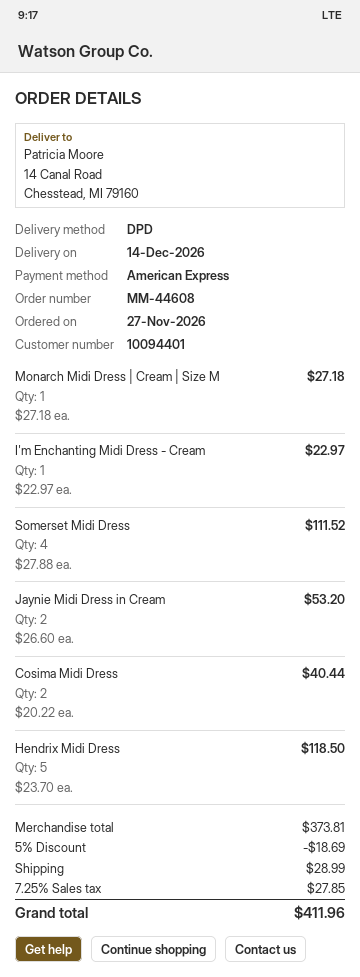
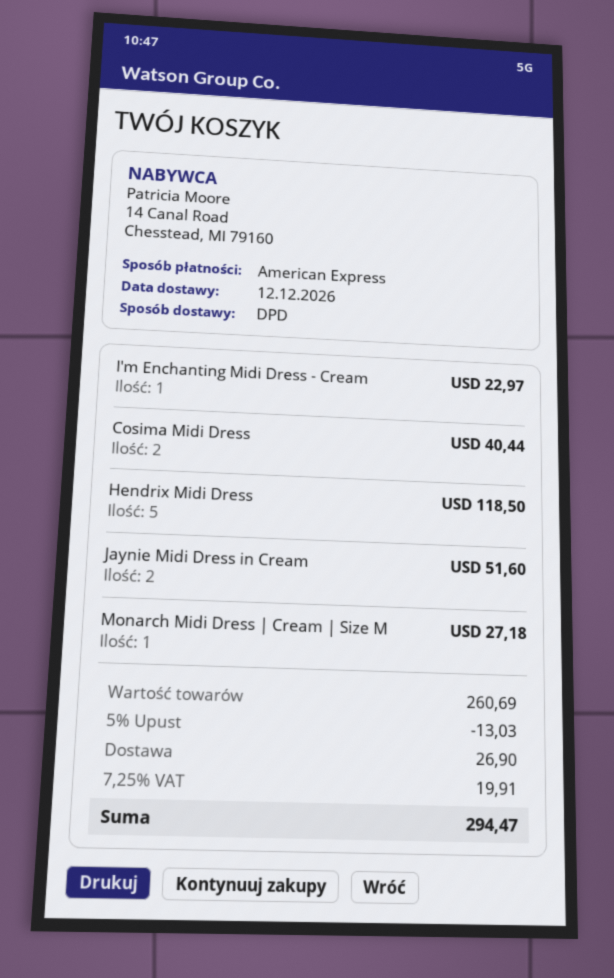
delivery date: 2026-12-14 -> 2026-12-12
Somerset Midi Dress: 4 for 111.52 -> none
Jaynie Midi Dress in Cream: 2 for 53.20 -> 2 for 51.60
subtotal: 373.81 -> 260.69
discount: 5% = 18.69 -> 5% = 13.03
shipping: 28.99 -> 26.90
tax: 7.25% = 27.85 -> 7.25% = 19.91
total: 411.96 -> 294.47

